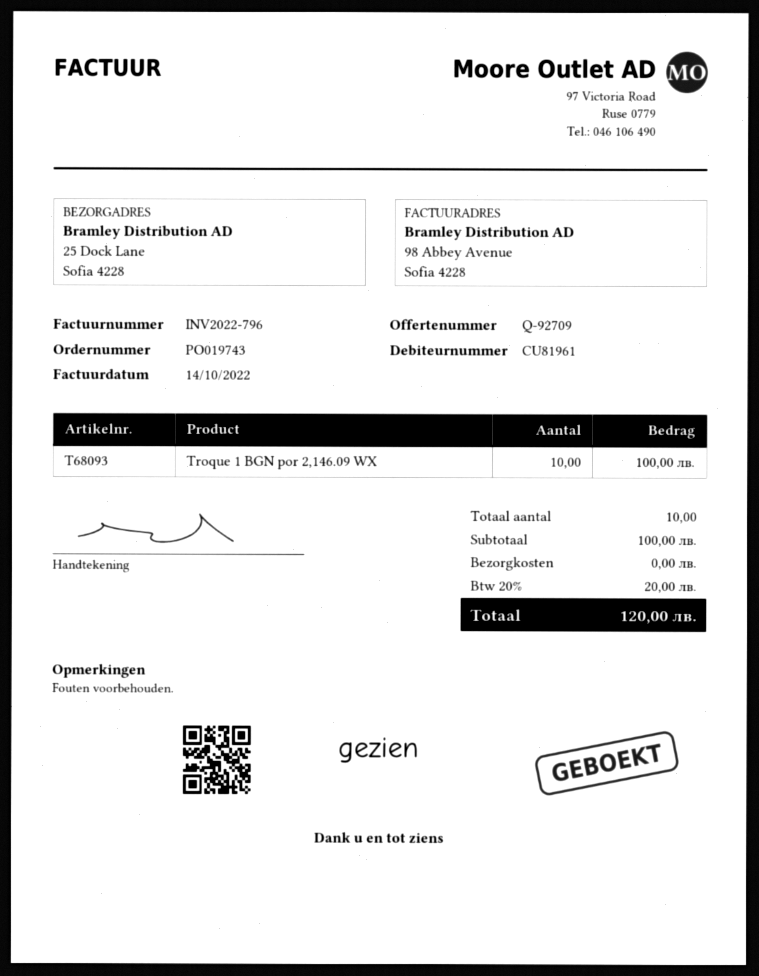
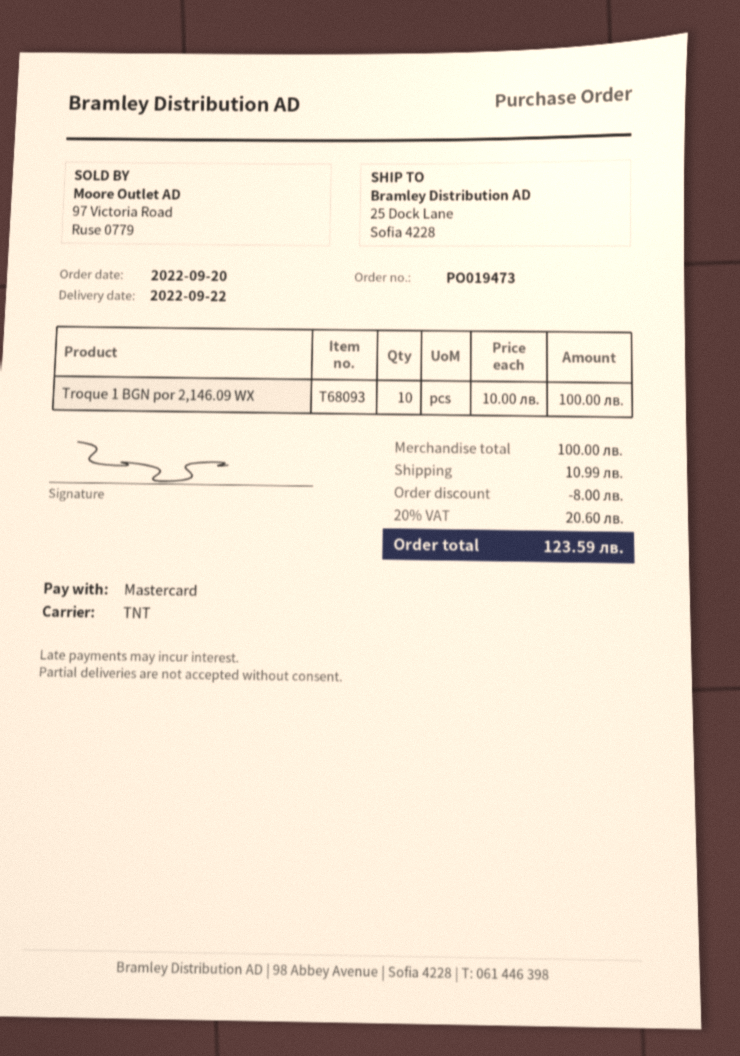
order number: PO019743 -> PO019473
discount: none -> 8.00
shipping: 0.00 -> 10.99
tax: 20% = 20.00 -> 20% = 20.60
total: 120.00 -> 123.59

